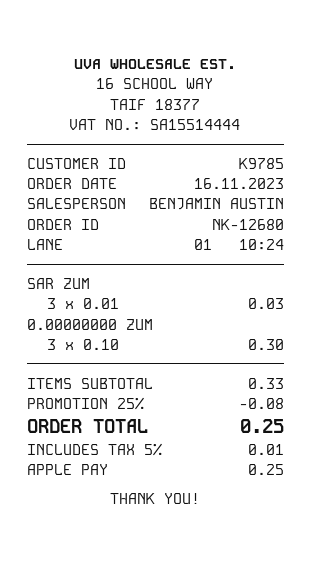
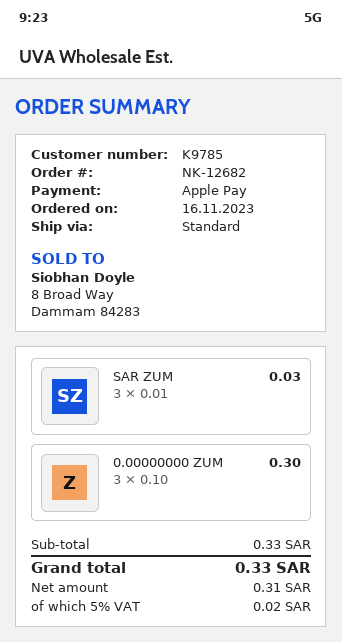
order number: NK-12680 -> NK-12682
discount: 25% = 0.08 -> none
tax: 5% = 0.01 -> 5% = 0.02
total: 0.25 -> 0.33

